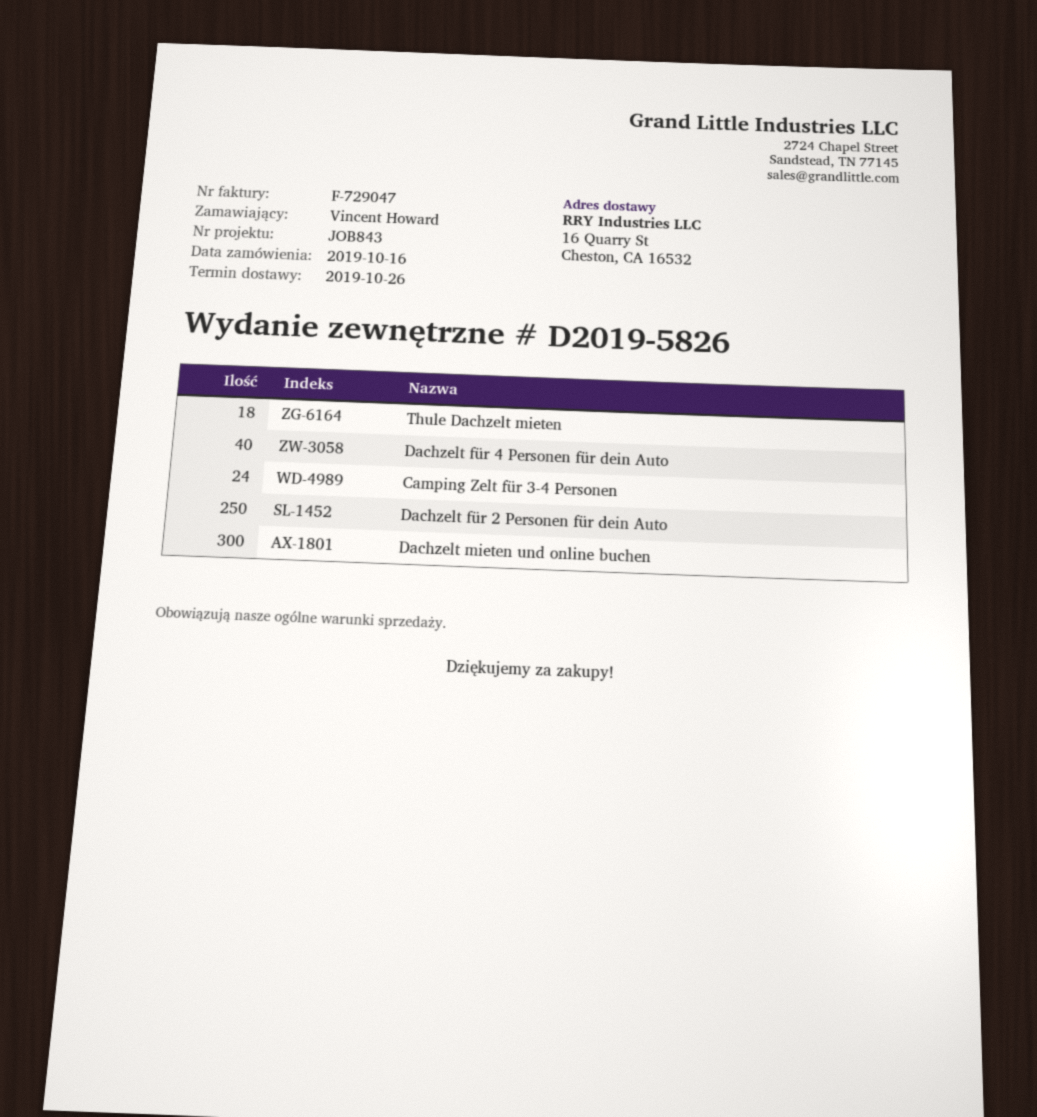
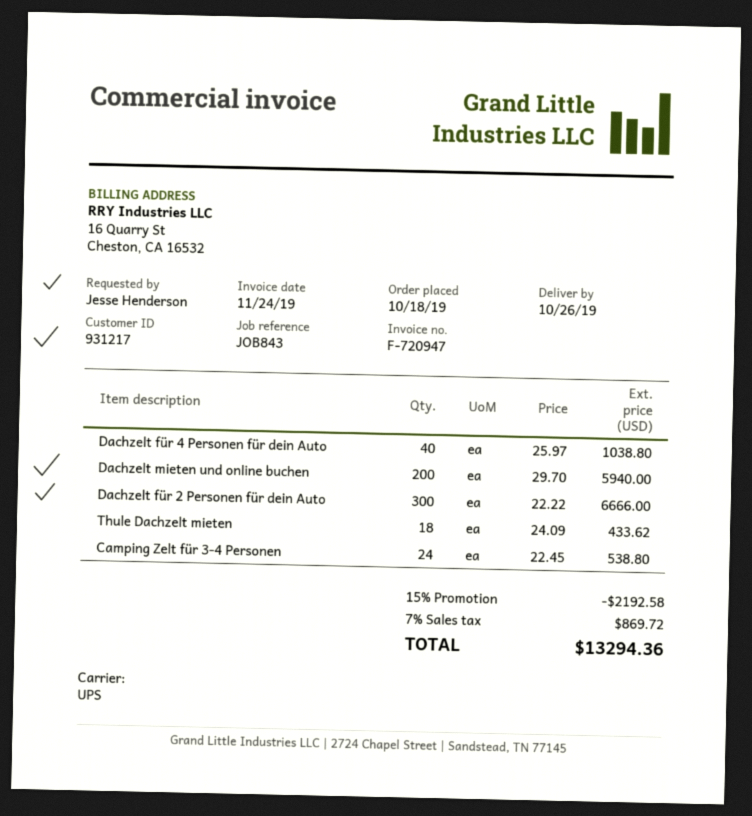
order date: 2019-10-16 -> 2019-10-18
invoice number: F-729047 -> F-720947
ordered by: Vincent Howard -> Jesse Henderson
Dachzelt für 2 Personen für dein Auto: 250 -> 300
Dachzelt mieten und online buchen: 300 -> 200

